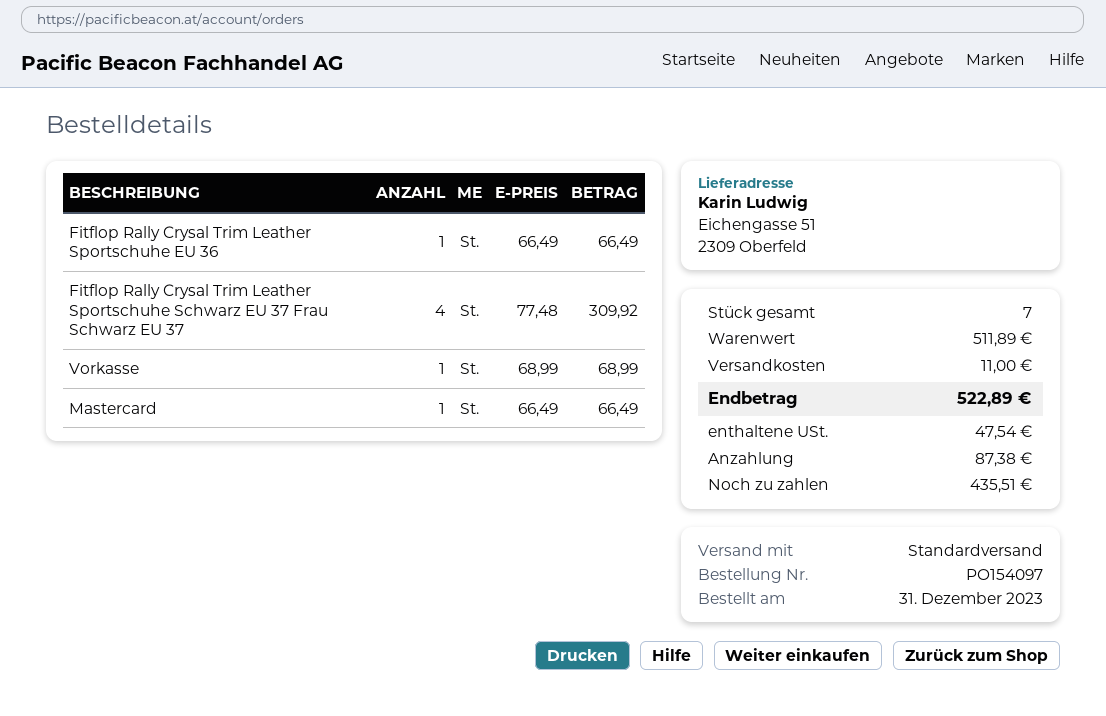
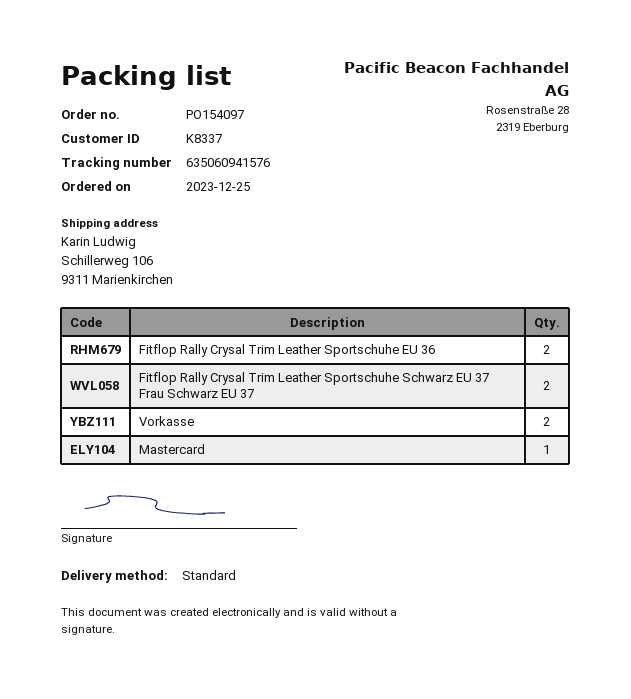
order date: 2023-12-31 -> 2023-12-25
ship to: Eichengasse 51, 2309 Oberfeld -> Schillerweg 106, 9311 Marienkirchen
Fitflop Rally Crysal Trim Leather Sportschuhe EU 36: 1 -> 2
Fitflop Rally Crysal Trim Leather Sportschuhe Schwarz EU 37 Frau Schwarz EU 37: 4 -> 2
Vorkasse: 1 -> 2

